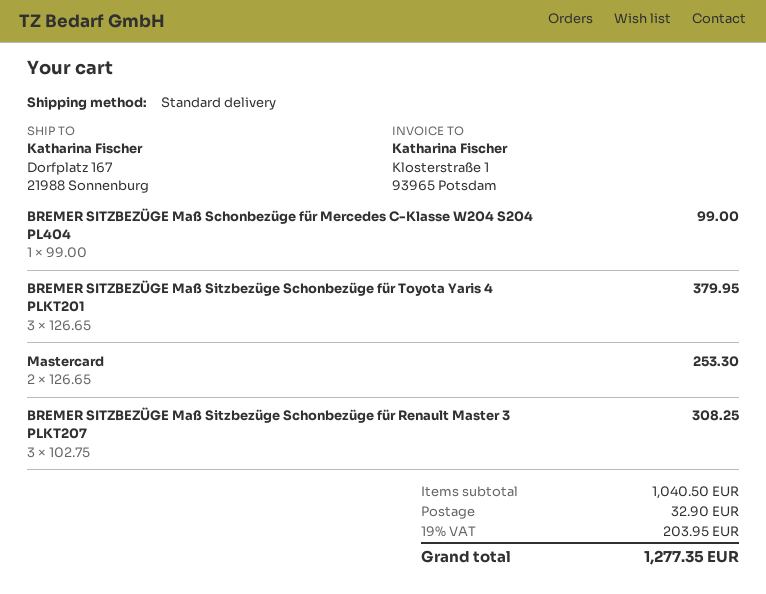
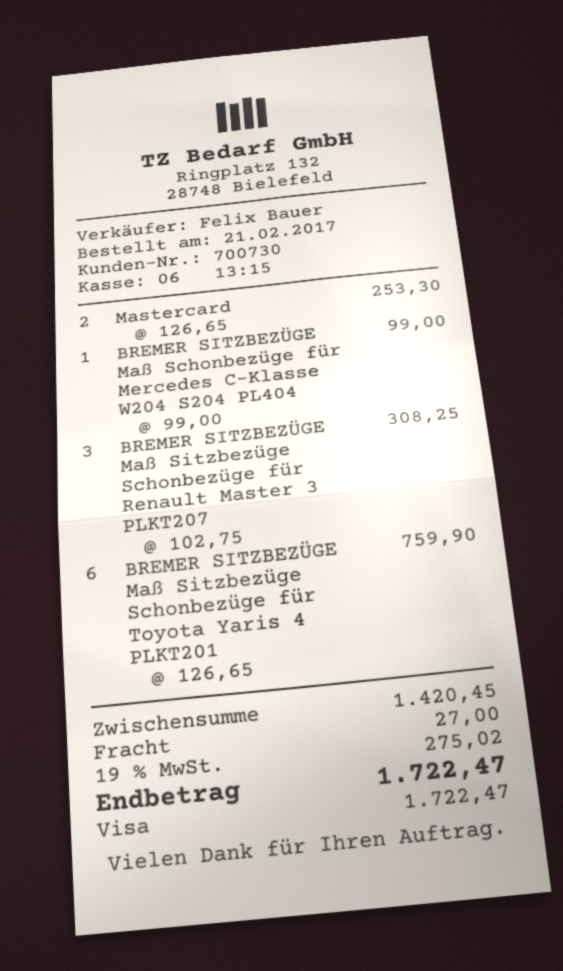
BREMER SITZBEZÜGE Maß Sitzbezüge Schonbezüge für Toyota Yaris 4 PLKT201: 3 x 126.65 = 379.95 -> 6 x 126.65 = 759.90
subtotal: 1040.50 -> 1420.45
shipping: 32.90 -> 27.00
tax: 19% = 203.95 -> 19% = 275.02
total: 1277.35 -> 1722.47

